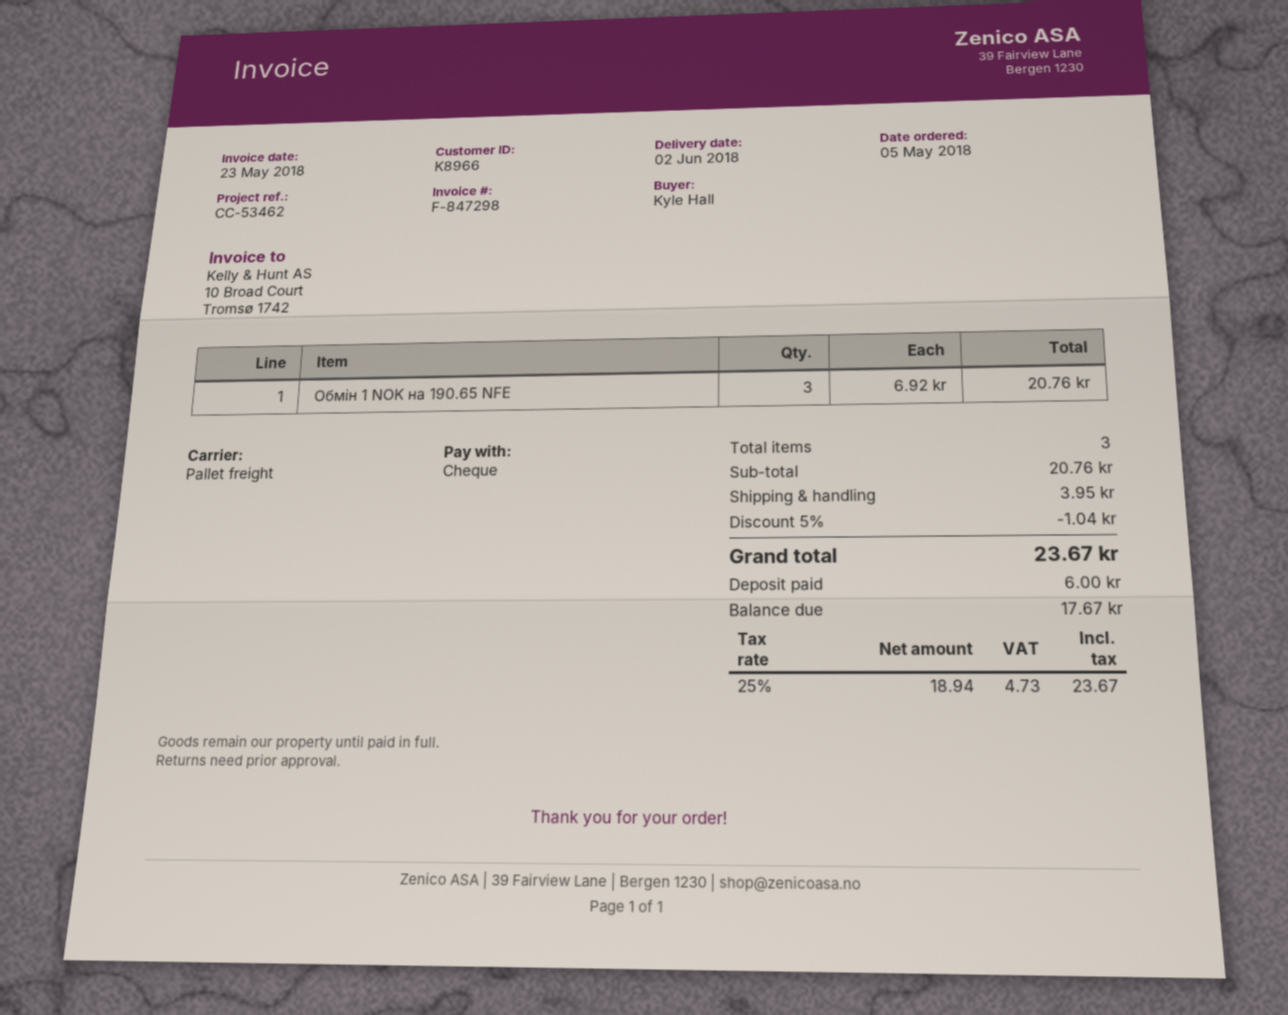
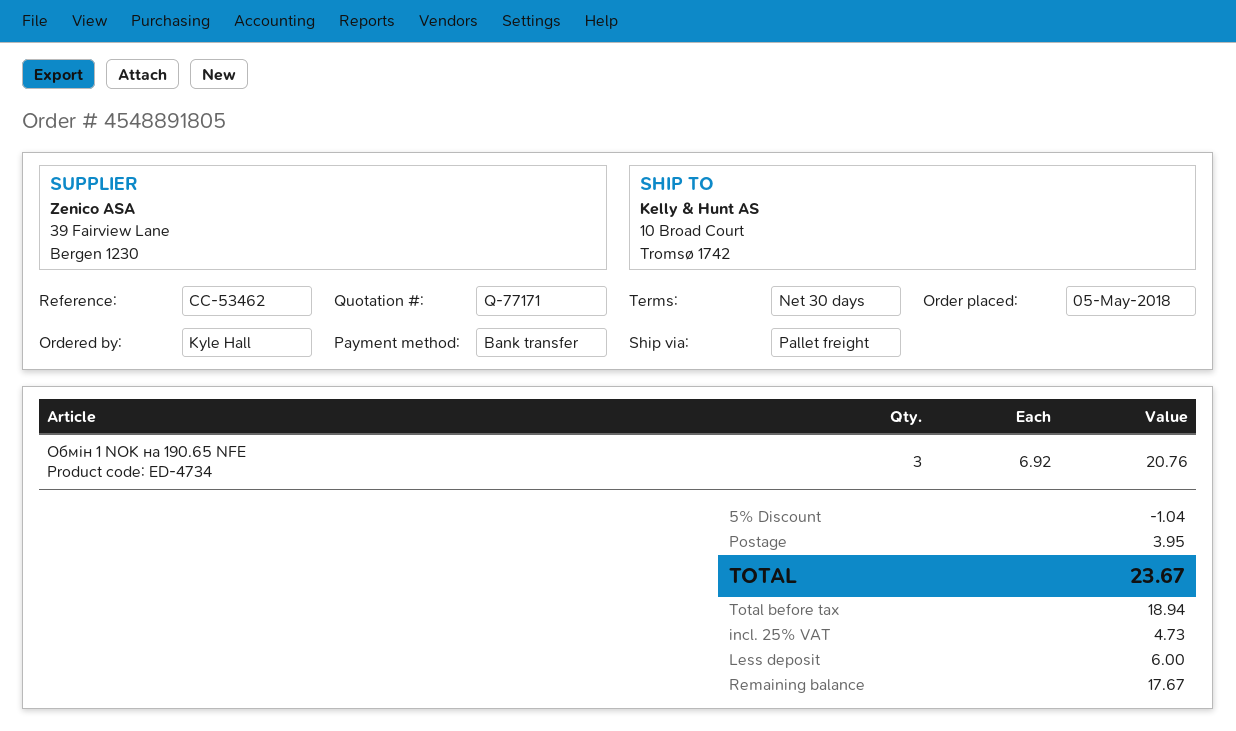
payment method: cheque -> bank transfer

